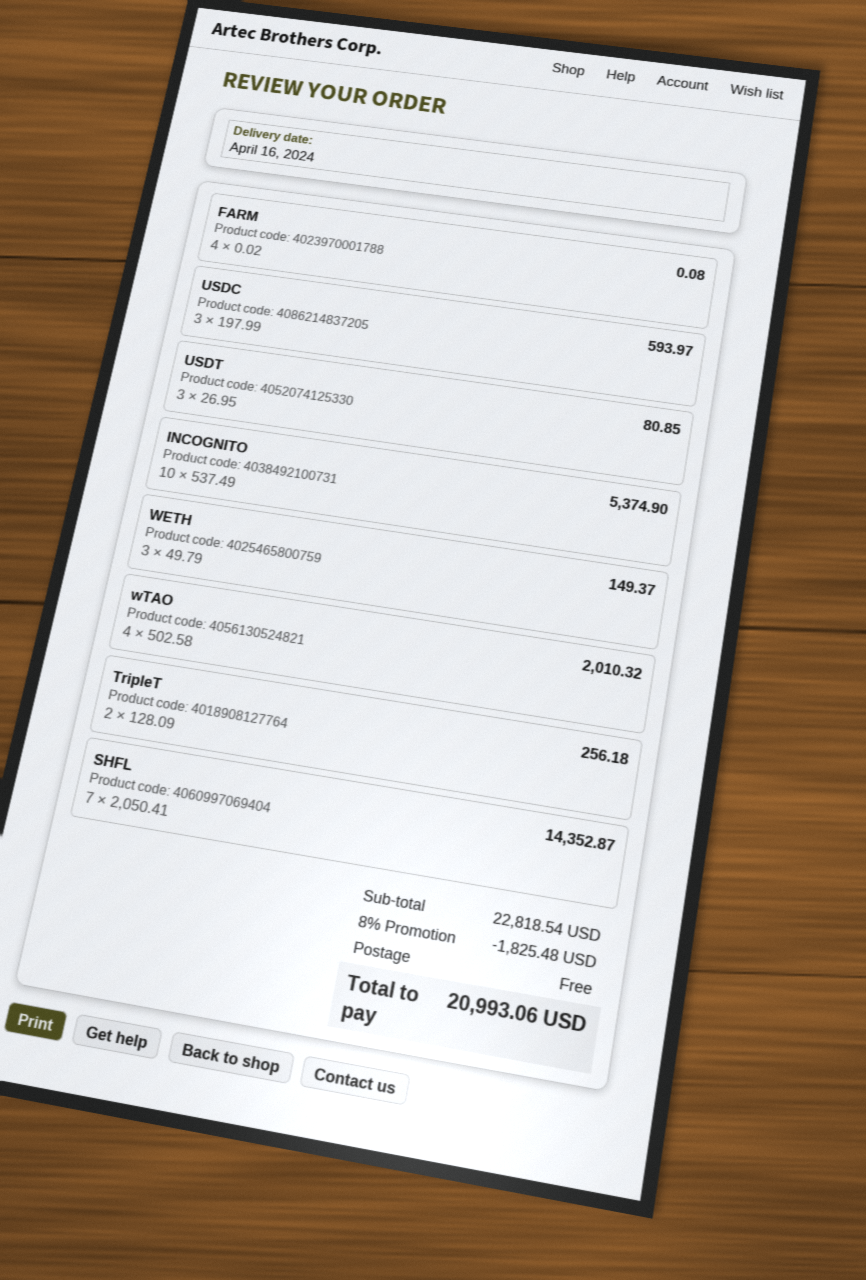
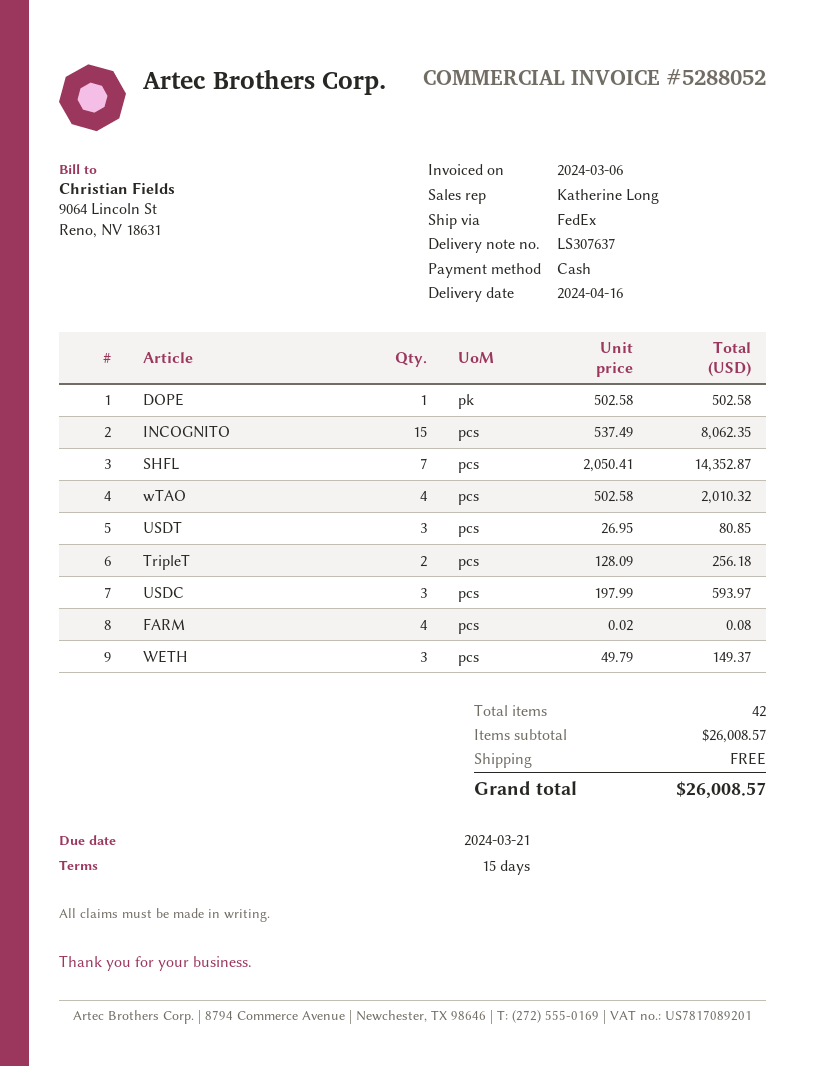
INCOGNITO: 10 x 537.49 = 5374.90 -> 15 x 537.49 = 8062.35
DOPE: none -> 1 x 502.58 = 502.58
subtotal: 22818.54 -> 26008.57
discount: 8% = 1825.48 -> none
total: 20993.06 -> 26008.57

